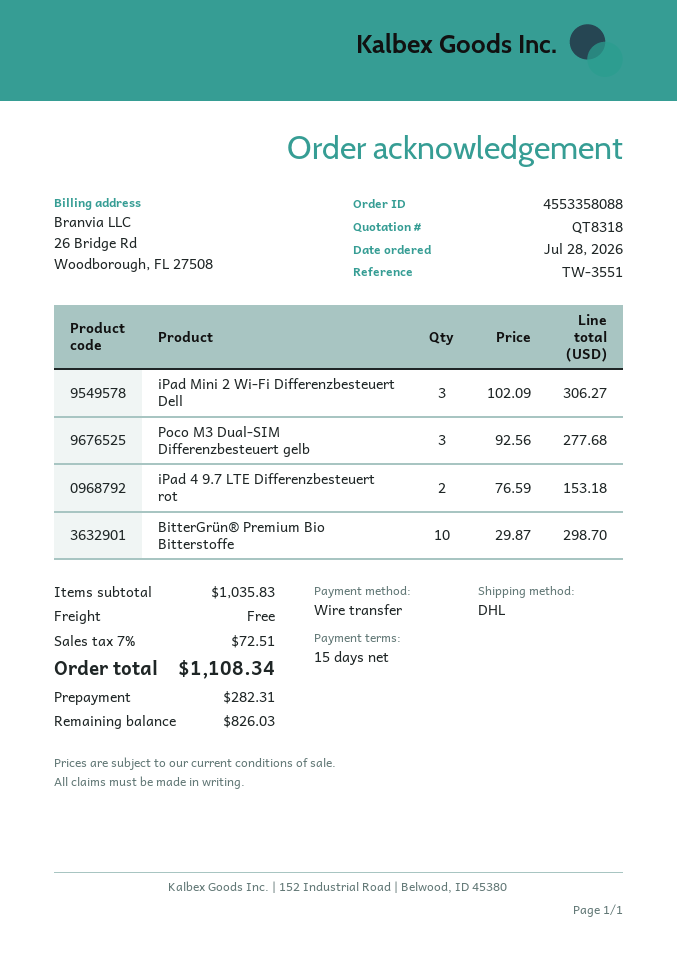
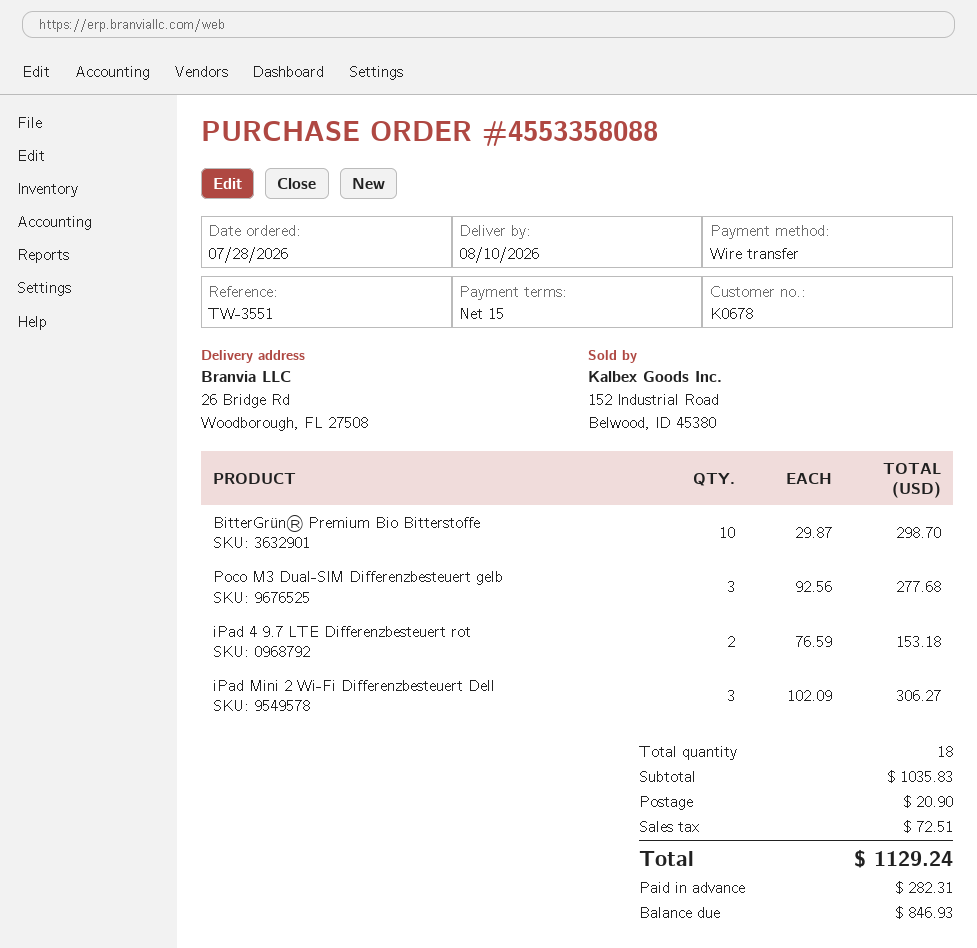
shipping: 0.00 -> 20.90
total: 1108.34 -> 1129.24
balance: 826.03 -> 846.93

